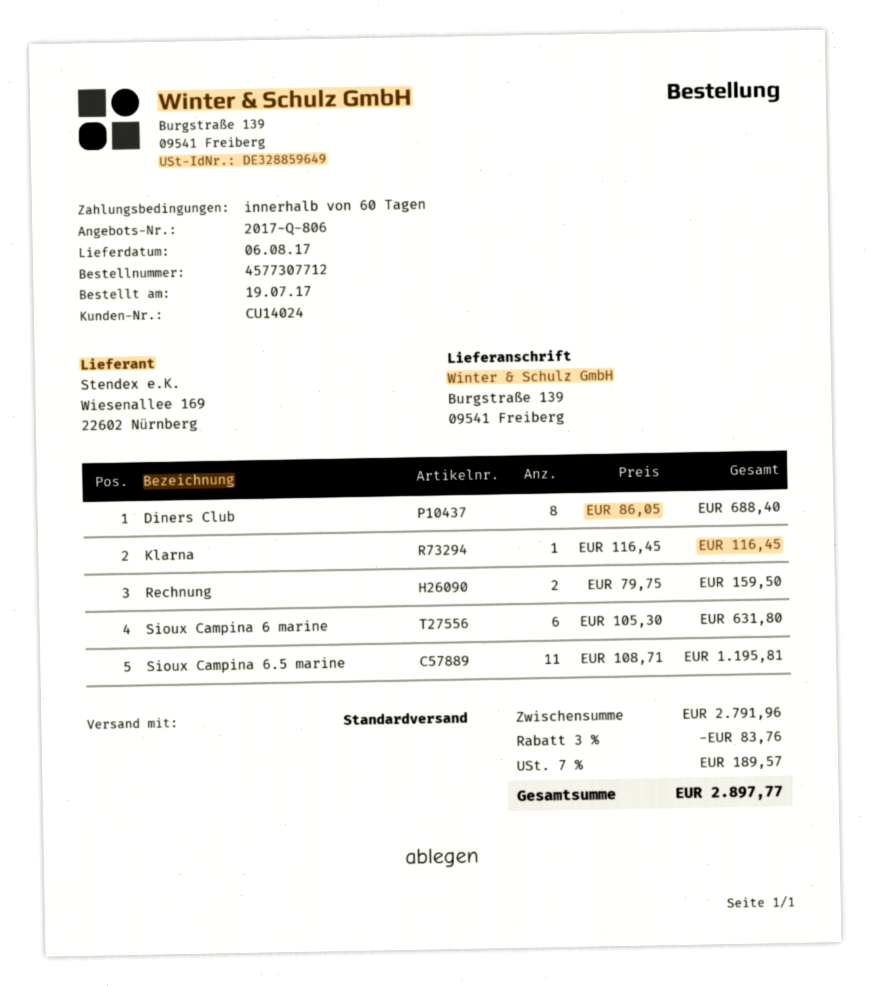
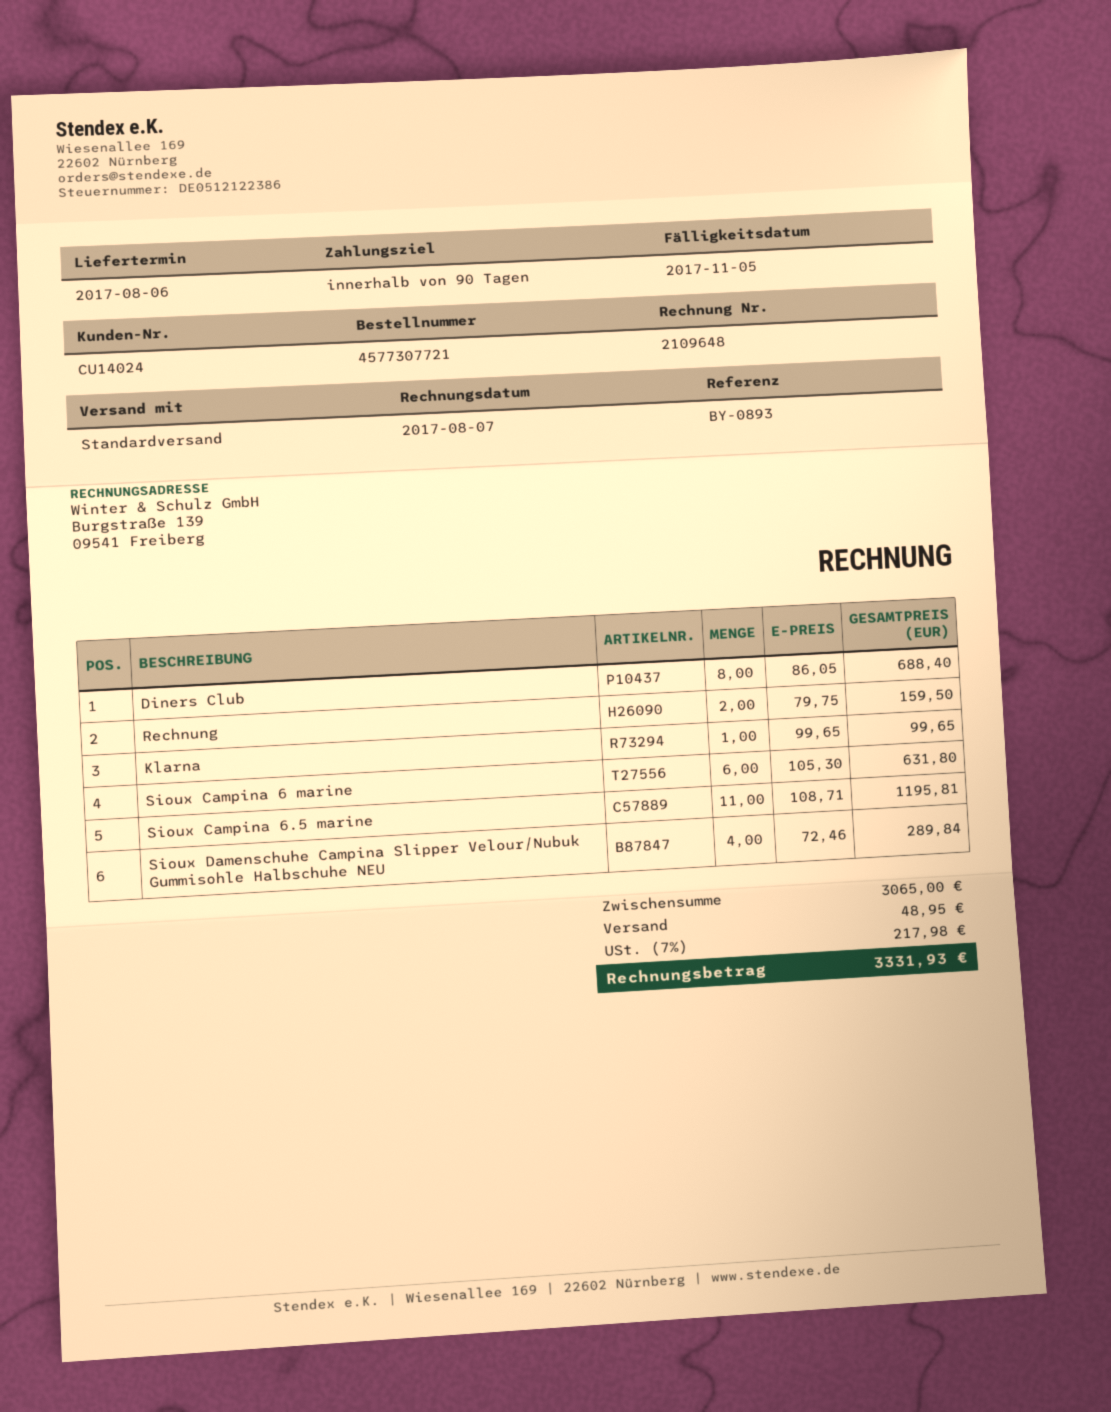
order number: 4577307712 -> 4577307721
payment terms: 60 days -> 90 days
Klarna: 1 x 116.45 = 116.45 -> 1 x 99.65 = 99.65
Sioux Damenschuhe Campina Slipper Velour/Nubuk Gummisohle Halbschuhe NEU: none -> 4 x 72.46 = 289.84
subtotal: 2791.96 -> 3065.00
discount: 3% = 83.76 -> none
shipping: none -> 48.95
tax: 7% = 189.57 -> 7% = 217.98
total: 2897.77 -> 3331.93

